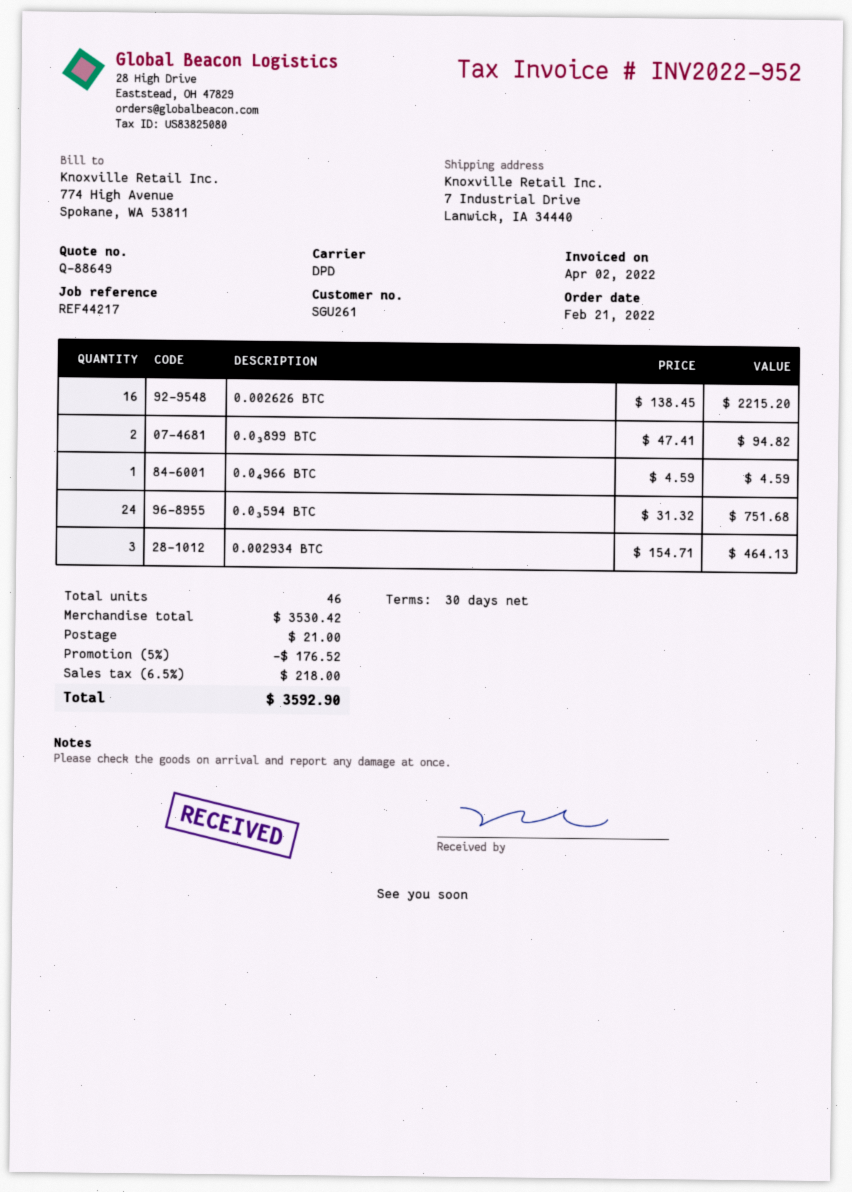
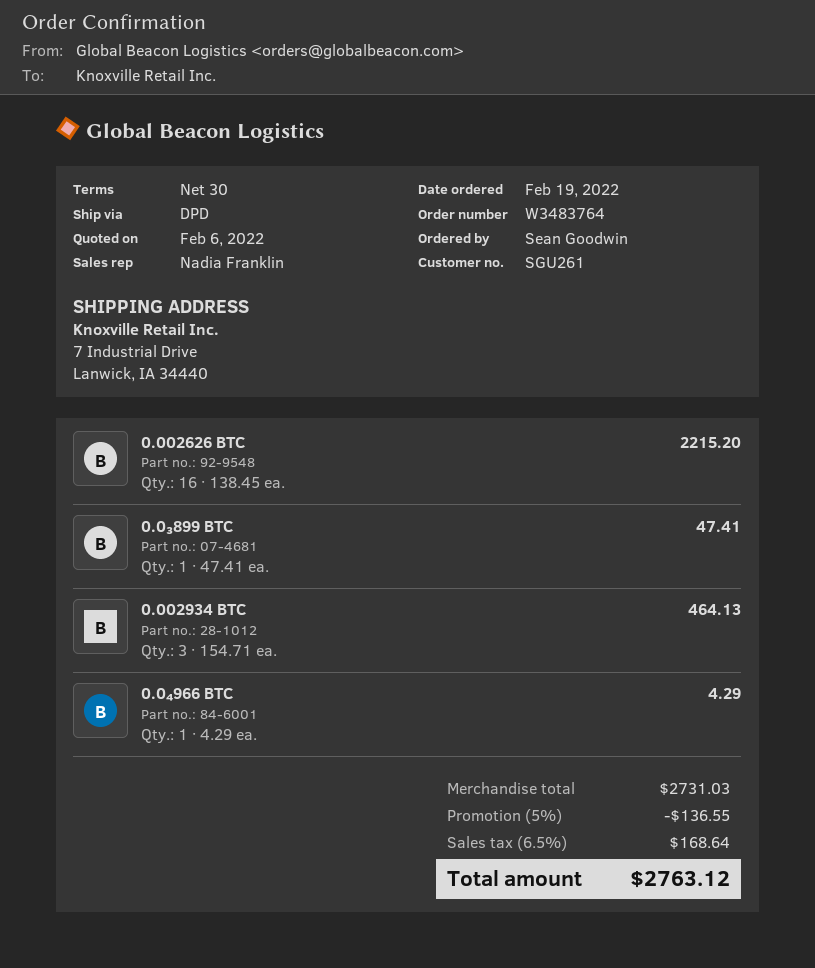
order date: 2022-02-21 -> 2022-02-19
0.0₃899 BTC: 2 x 47.41 = 94.82 -> 1 x 47.41 = 47.41
0.0₄966 BTC: 1 x 4.59 = 4.59 -> 1 x 4.29 = 4.29
0.0₃594 BTC: 24 x 31.32 = 751.68 -> none
subtotal: 3530.42 -> 2731.03
discount: 5% = 176.52 -> 5% = 136.55
shipping: 21.00 -> none
tax: 6.5% = 218.00 -> 6.5% = 168.64
total: 3592.90 -> 2763.12

